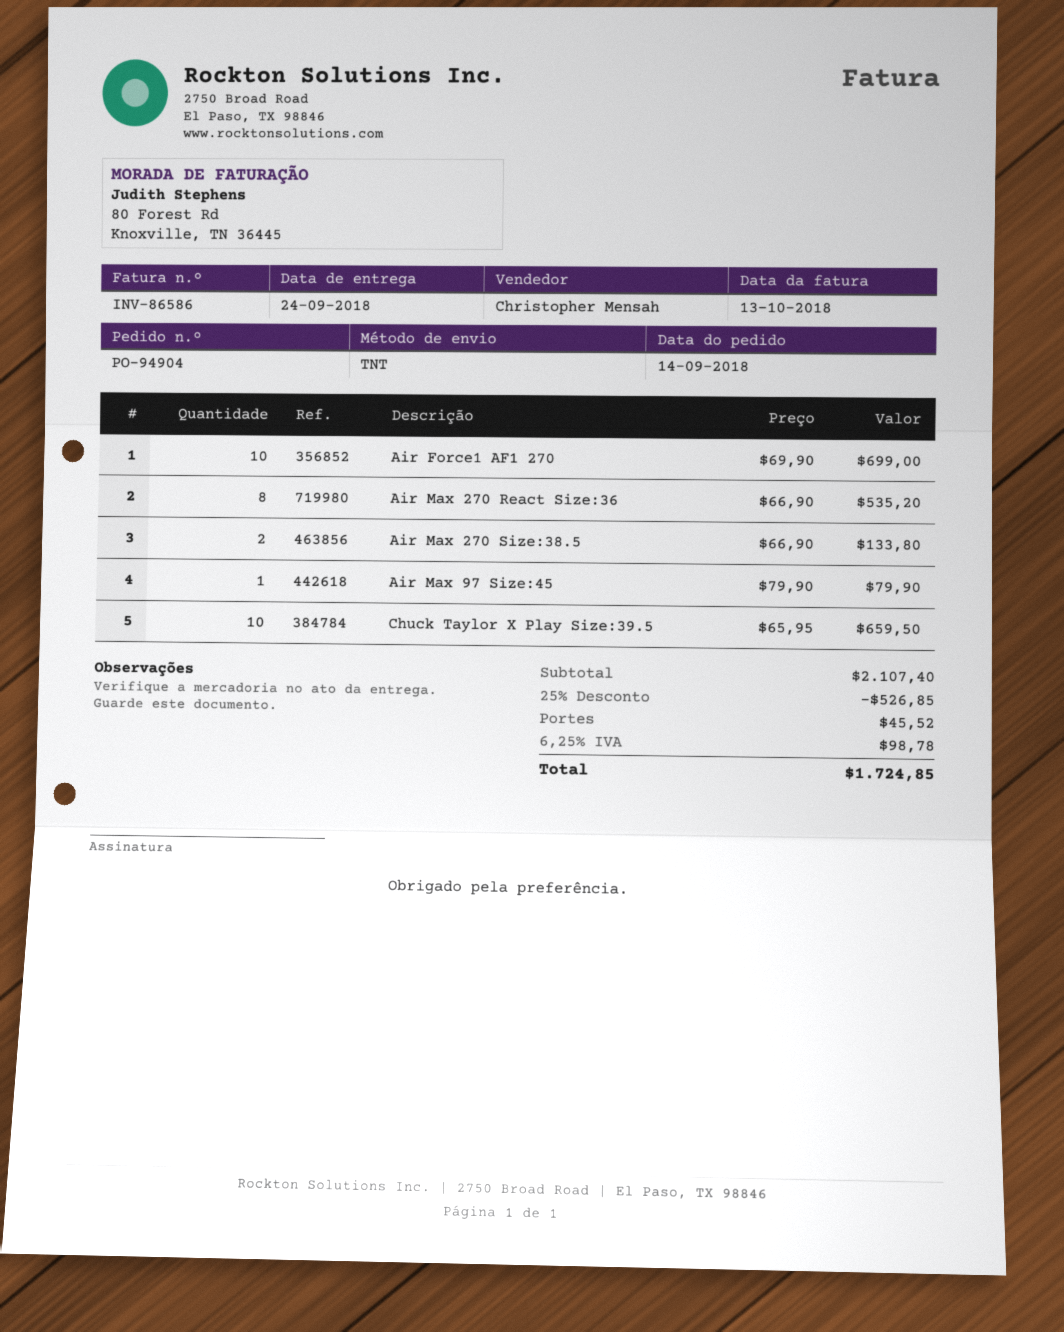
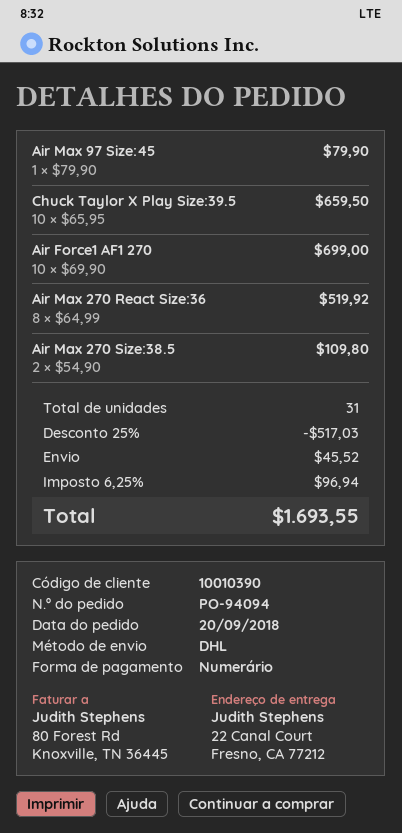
order number: PO-94904 -> PO-94094
order date: 2018-09-14 -> 2018-09-20
shipping method: TNT -> DHL
Air Max 270 React Size:36: 8 x 66.90 = 535.20 -> 8 x 64.99 = 519.92
Air Max 270 Size:38.5: 2 x 66.90 = 133.80 -> 2 x 54.90 = 109.80
discount: 25% = 526.85 -> 25% = 517.03
tax: 6.25% = 98.78 -> 6.25% = 96.94
total: 1724.85 -> 1693.55

